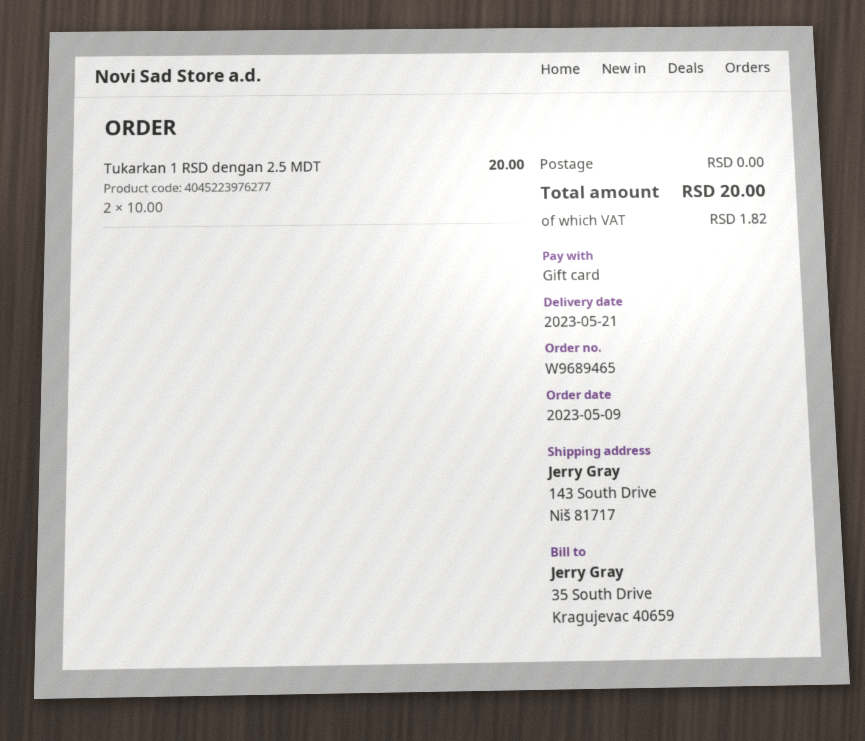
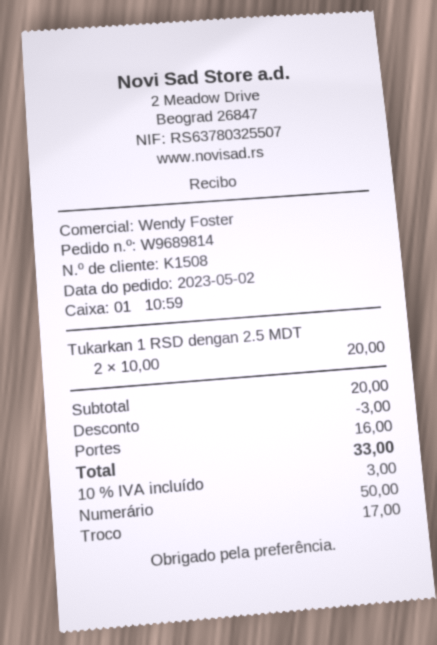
order number: W9689465 -> W9689814
order date: 2023-05-09 -> 2023-05-02
payment method: gift card -> cash
discount: none -> 3.00
shipping: 0.00 -> 16.00
tax: 1.82 -> 3.00
total: 20.00 -> 33.00

